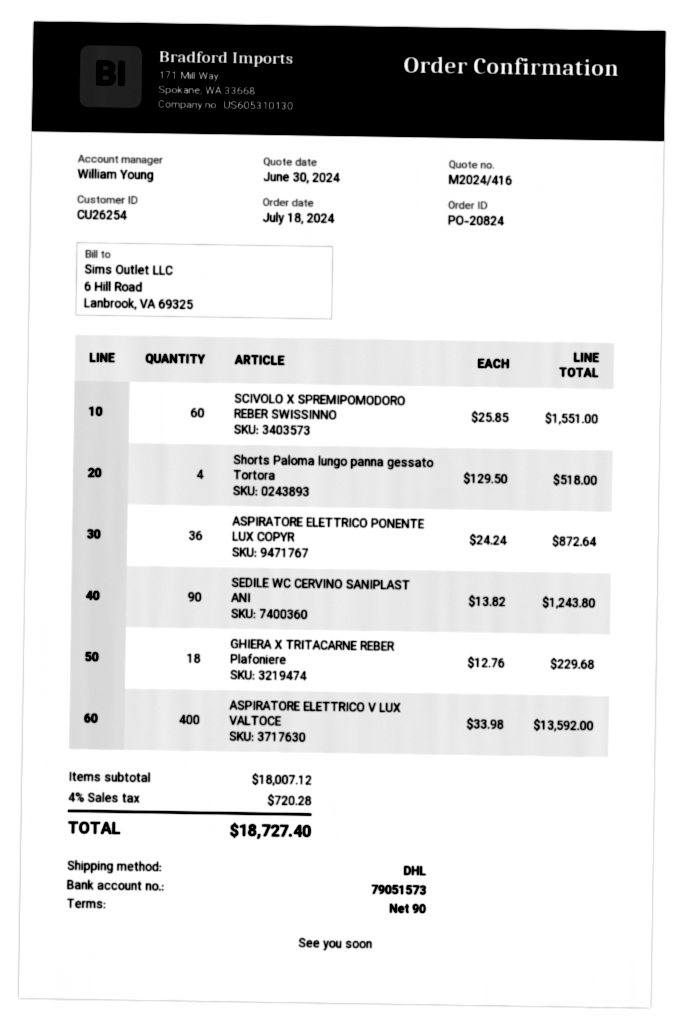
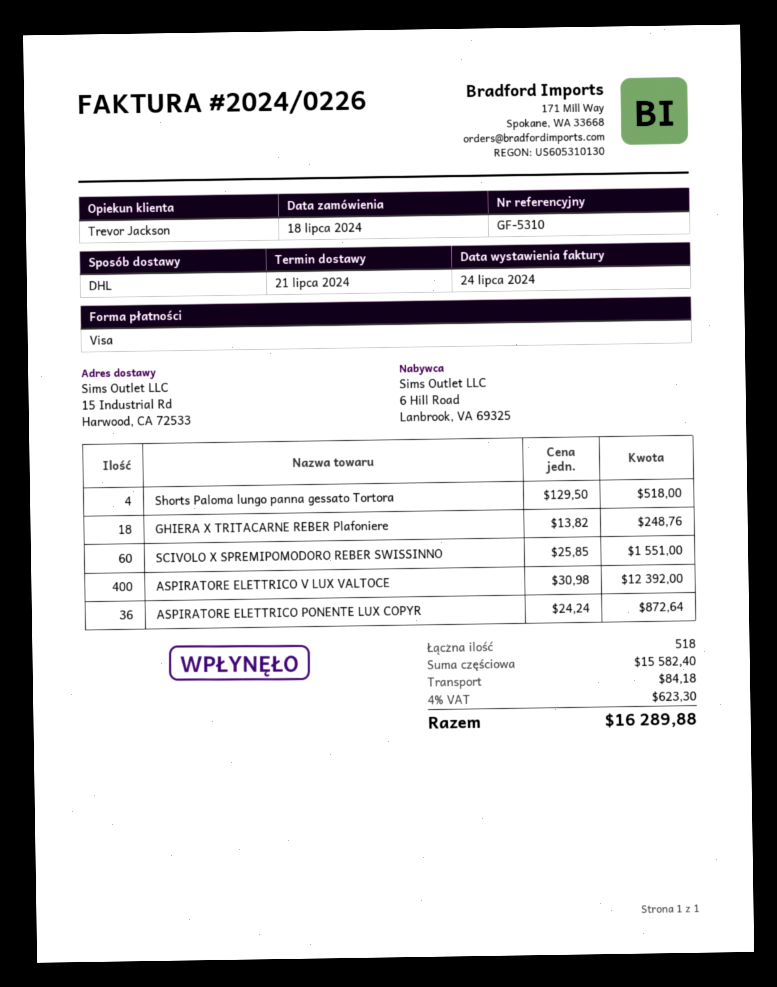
sales rep: William Young -> Trevor Jackson
SEDILE WC CERVINO SANIPLAST ANI: 90 x 13.82 = 1243.80 -> none
GHIERA X TRITACARNE REBER Plafoniere: 18 x 12.76 = 229.68 -> 18 x 13.82 = 248.76
ASPIRATORE ELETTRICO V LUX VALTOCE: 400 x 33.98 = 13592.00 -> 400 x 30.98 = 12392.00
subtotal: 18007.12 -> 15582.40
shipping: none -> 84.18
tax: 4% = 720.28 -> 4% = 623.30
total: 18727.40 -> 16289.88

